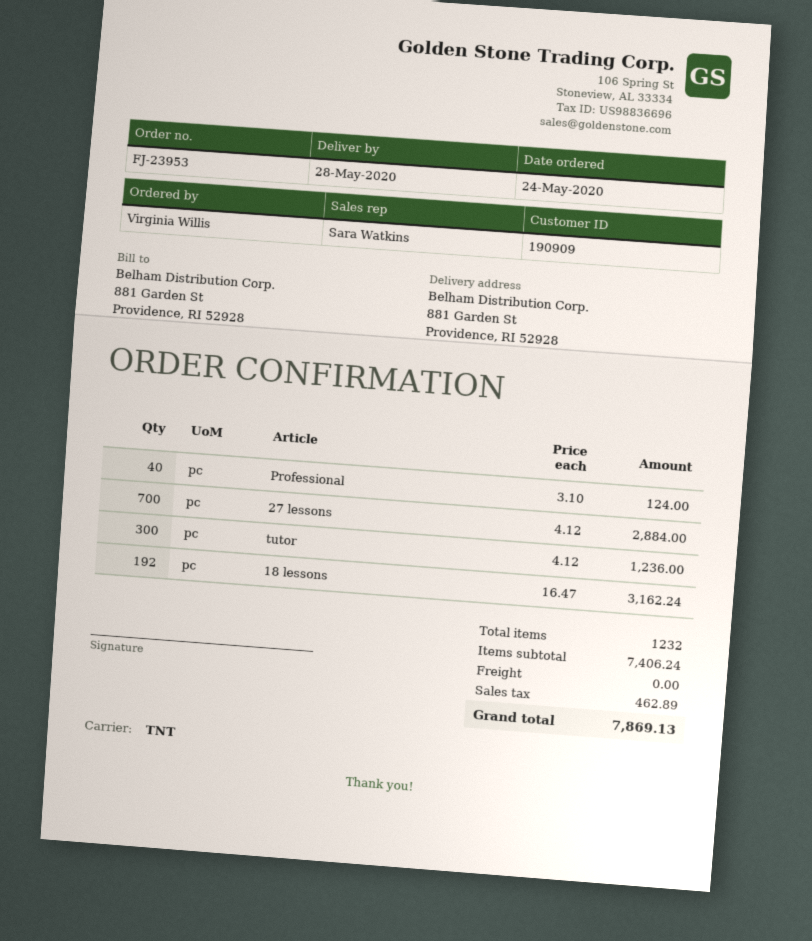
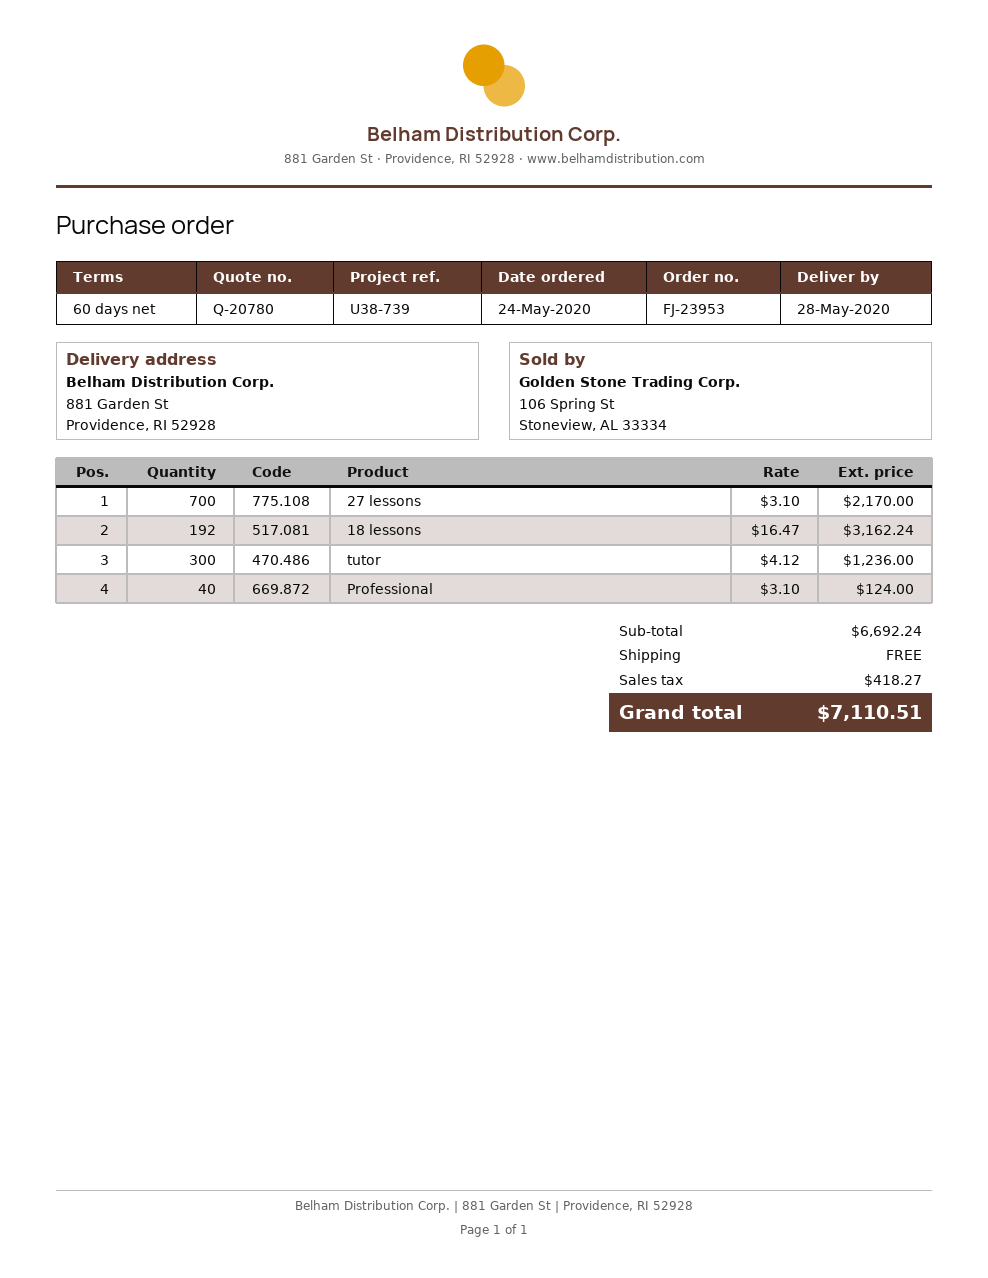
27 lessons: 700 x 4.12 = 2884.00 -> 700 x 3.10 = 2170.00
subtotal: 7406.24 -> 6692.24
tax: 462.89 -> 418.27
total: 7869.13 -> 7110.51

